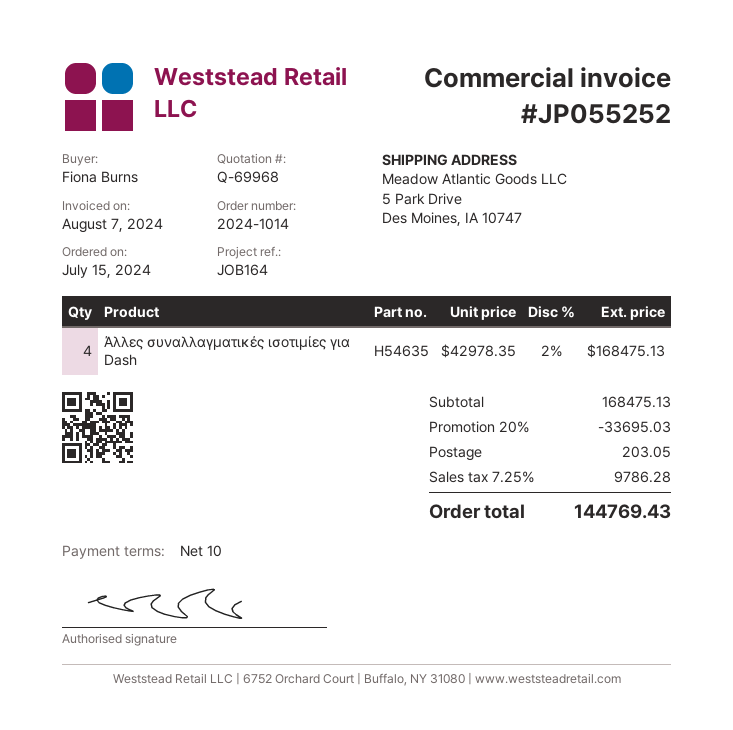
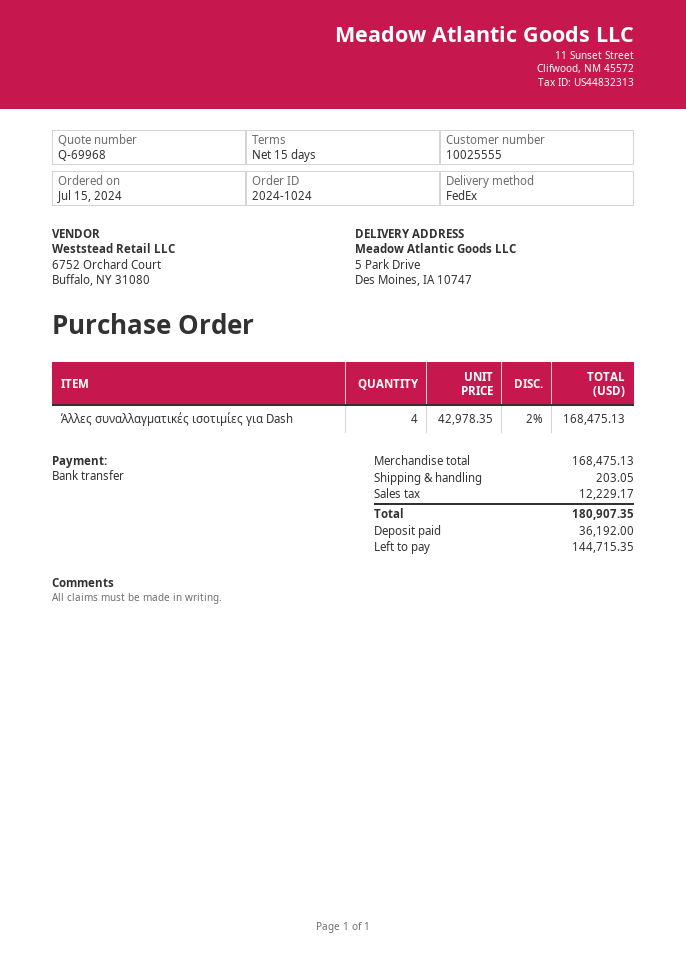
order number: 2024-1014 -> 2024-1024
payment terms: 10 days -> 15 days
discount: 20% = 33695.03 -> none
tax: 9786.28 -> 12229.17
total: 144769.43 -> 180907.35

